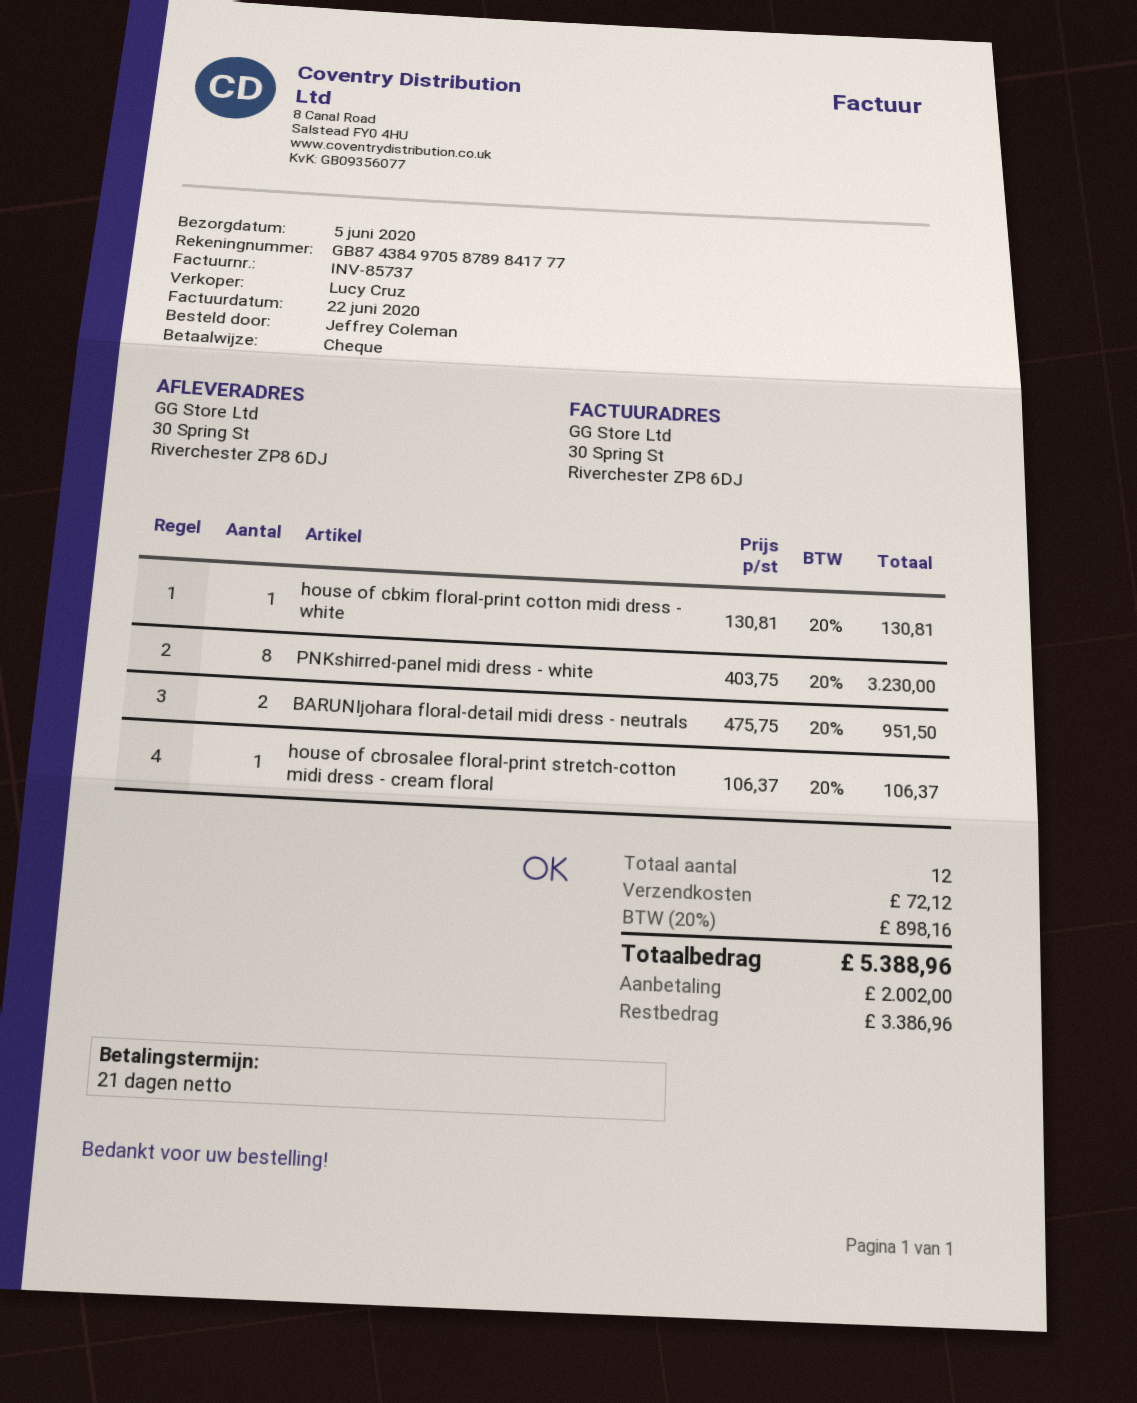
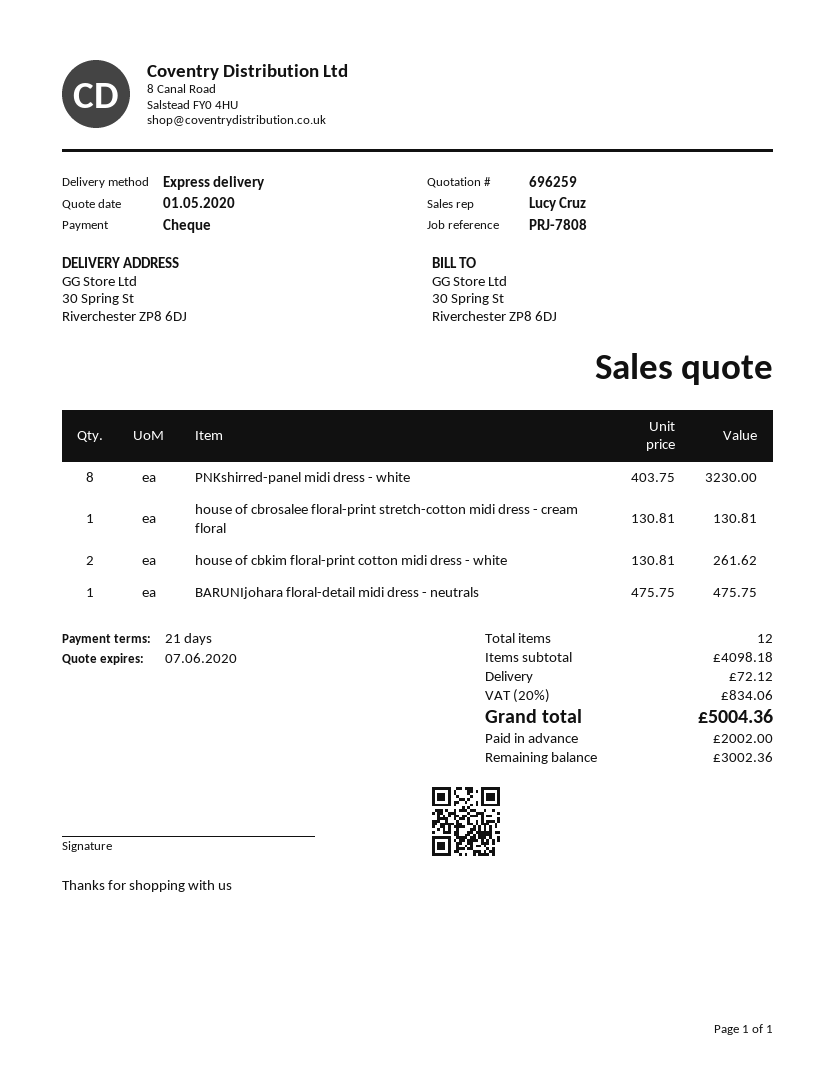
house of cbkim floral-print cotton midi dress - white: 1 x 130.81 = 130.81 -> 2 x 130.81 = 261.62
BARUNIjohara floral-detail midi dress - neutrals: 2 x 475.75 = 951.50 -> 1 x 475.75 = 475.75
house of cbrosalee floral-print stretch-cotton midi dress - cream floral: 1 x 106.37 = 106.37 -> 1 x 130.81 = 130.81
tax: 20% = 898.16 -> 20% = 834.06
total: 5388.96 -> 5004.36
balance: 3386.96 -> 3002.36

